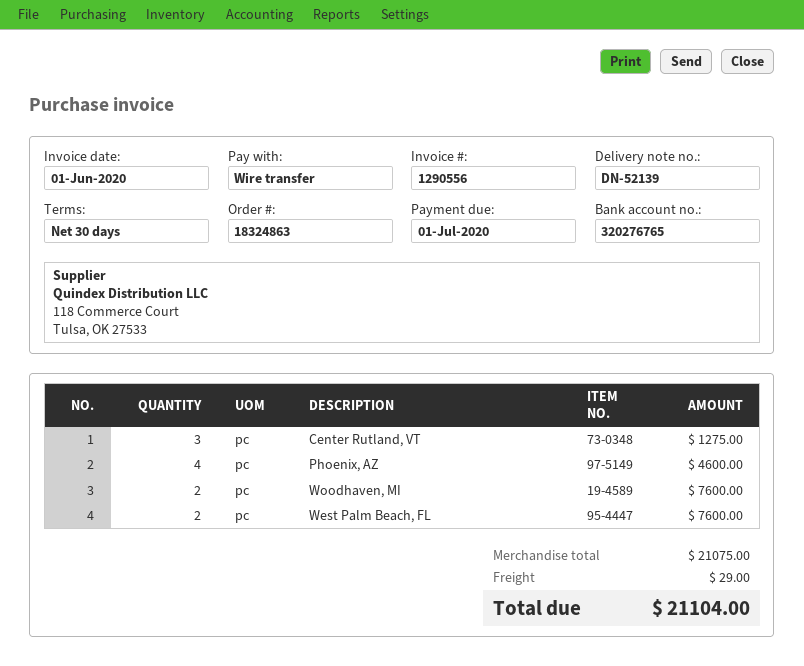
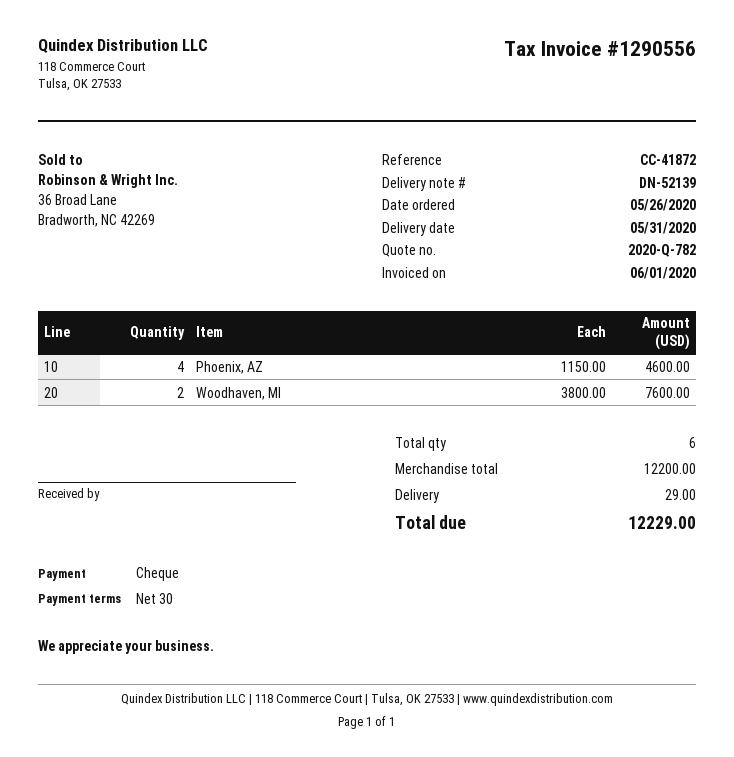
payment method: bank transfer -> cheque
Center Rutland, VT: 3 for 1275.00 -> none
West Palm Beach, FL: 2 for 7600.00 -> none
subtotal: 21075.00 -> 12200.00
total: 21104.00 -> 12229.00

